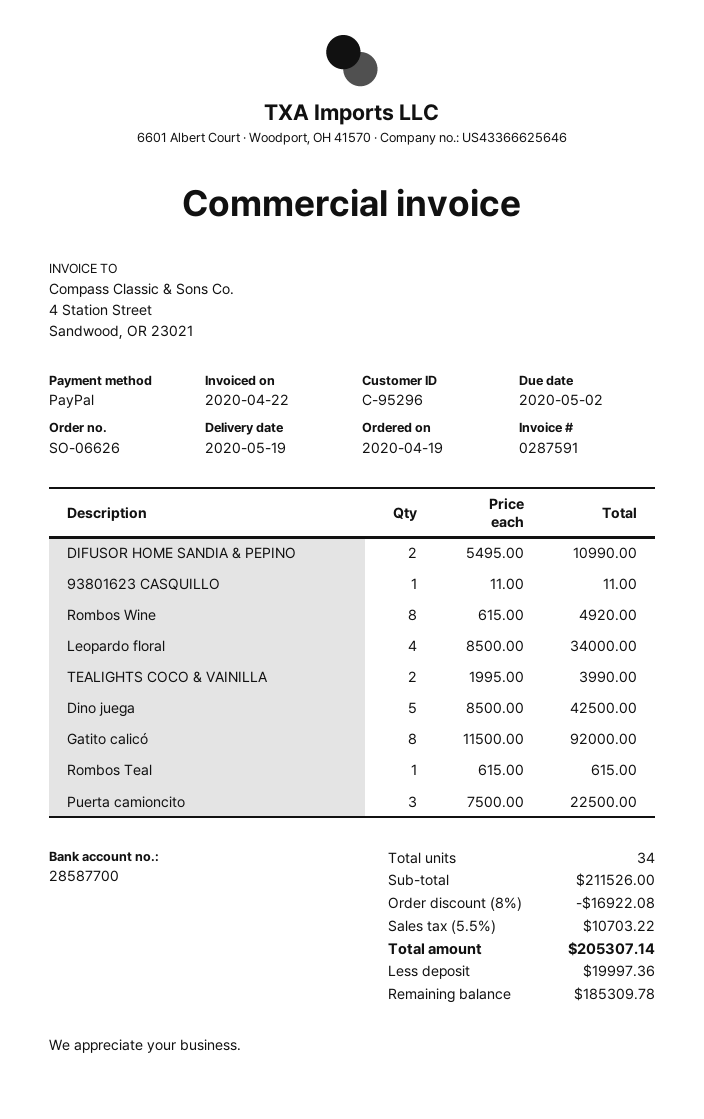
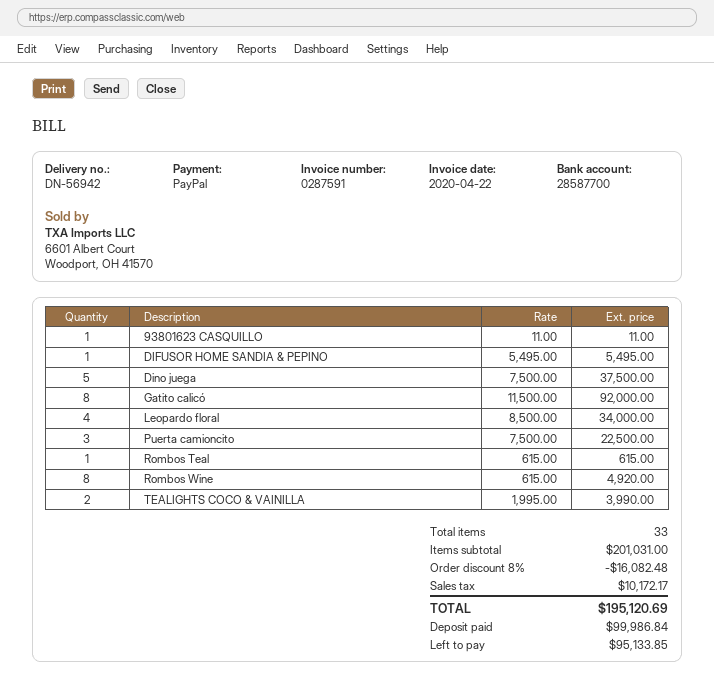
DIFUSOR HOME SANDIA & PEPINO: 2 x 5495.00 = 10990.00 -> 1 x 5495.00 = 5495.00
Dino juega: 5 x 8500.00 = 42500.00 -> 5 x 7500.00 = 37500.00
total quantity: 34 -> 33
subtotal: 211526.00 -> 201031.00
discount: 8% = 16922.08 -> 8% = 16082.48
tax: 10703.22 -> 10172.17
total: 205307.14 -> 195120.69
deposit: 19997.36 -> 99986.84
balance: 185309.78 -> 95133.85

